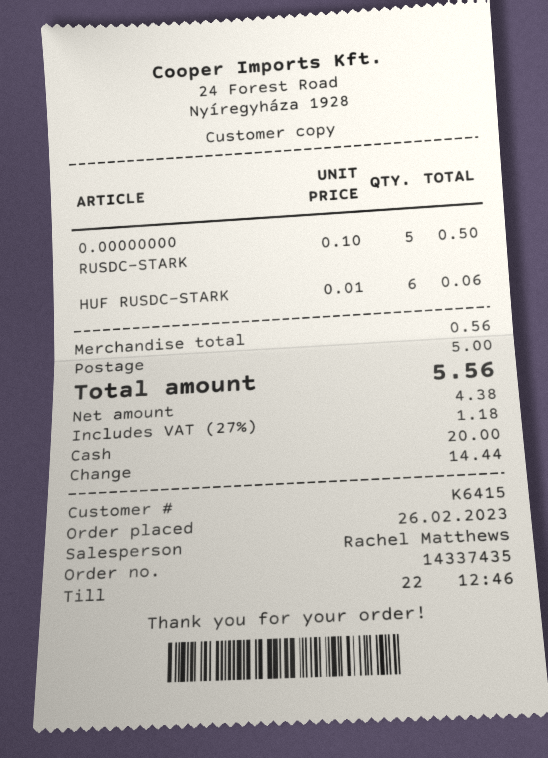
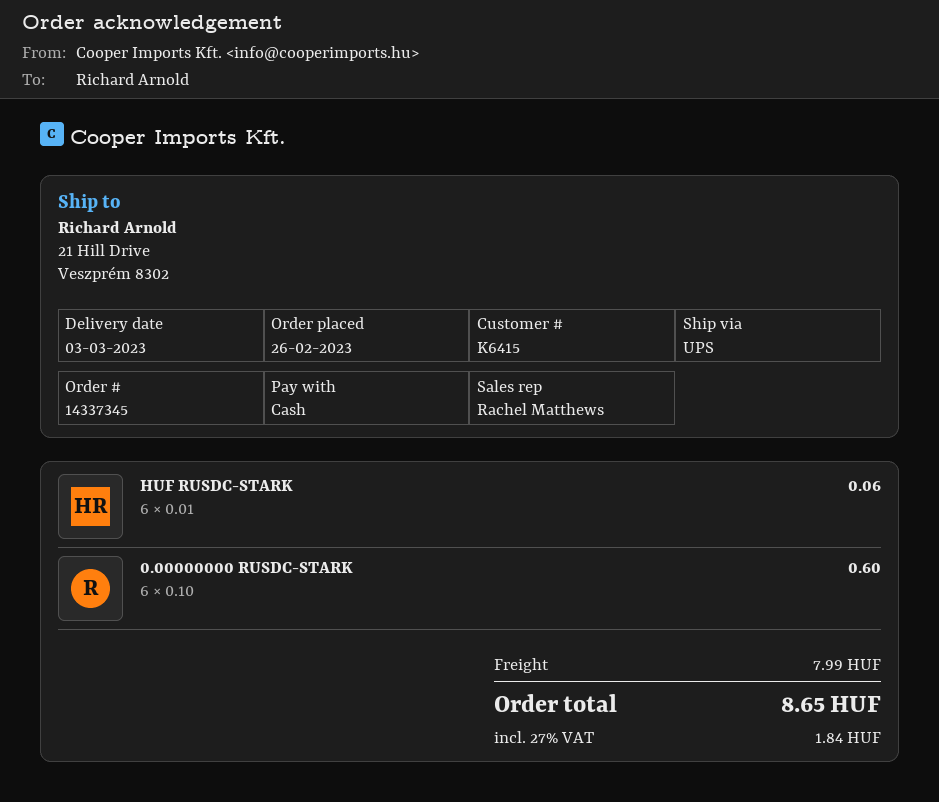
order number: 14337435 -> 14337345
0.00000000 RUSDC-STARK: 5 x 0.10 = 0.50 -> 6 x 0.10 = 0.60
shipping: 5.00 -> 7.99
tax: 27% = 1.18 -> 27% = 1.84
total: 5.56 -> 8.65

